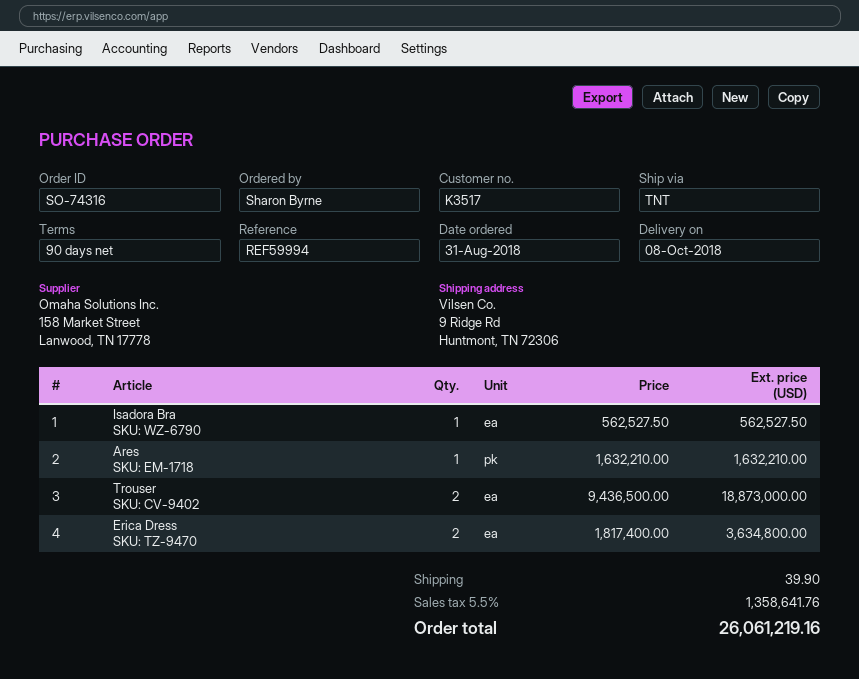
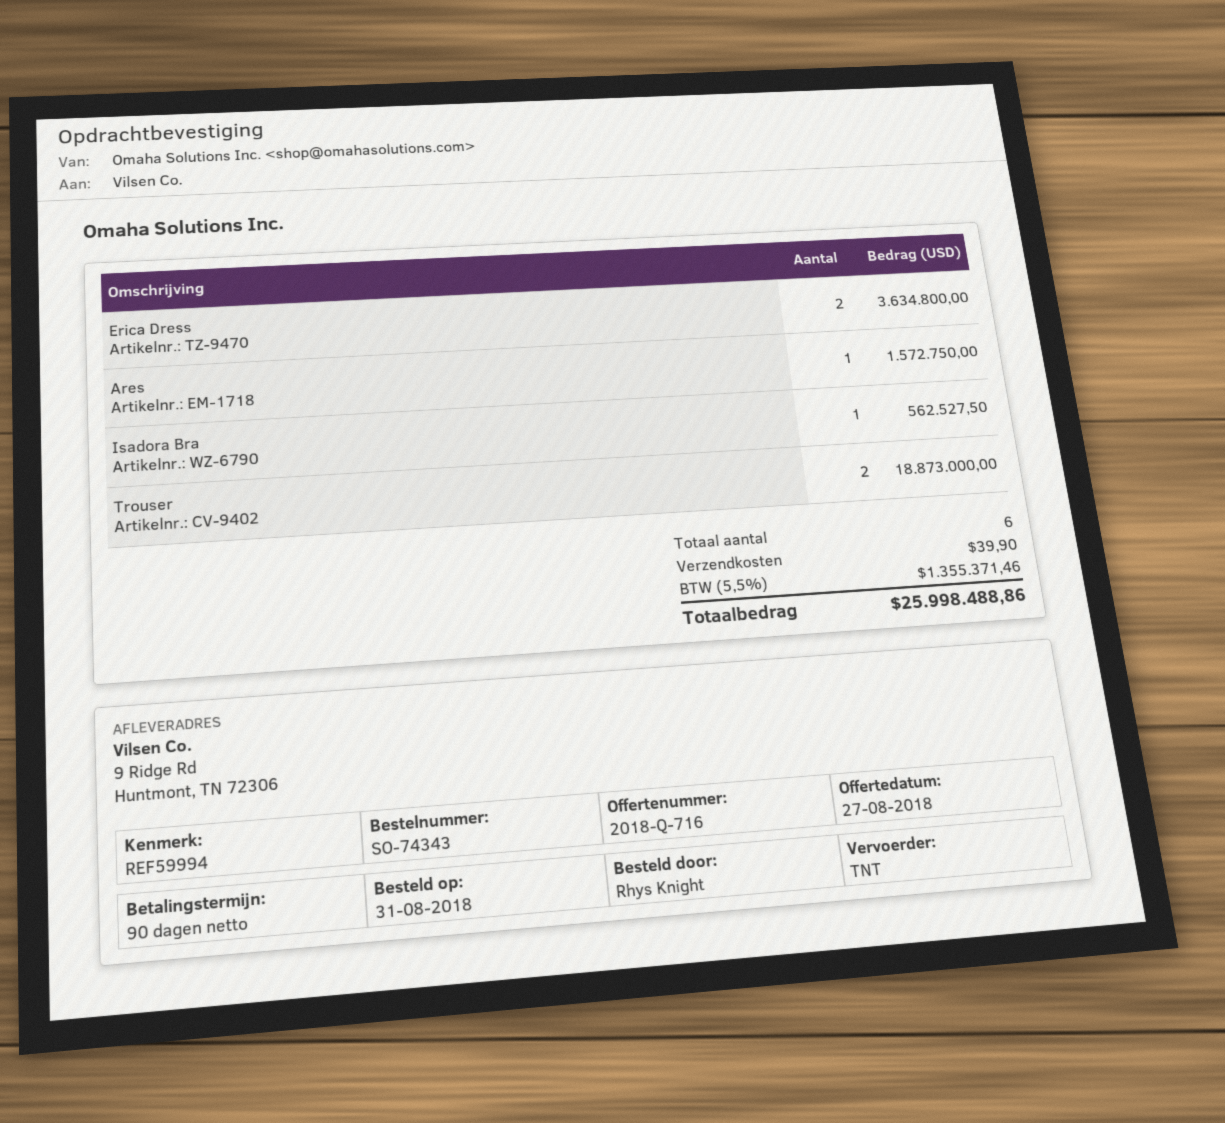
order number: SO-74316 -> SO-74343
ordered by: Sharon Byrne -> Rhys Knight
Ares: 1 for 1632210.00 -> 1 for 1572750.00
tax: 5.5% = 1358641.76 -> 5.5% = 1355371.46
total: 26061219.16 -> 25998488.86

